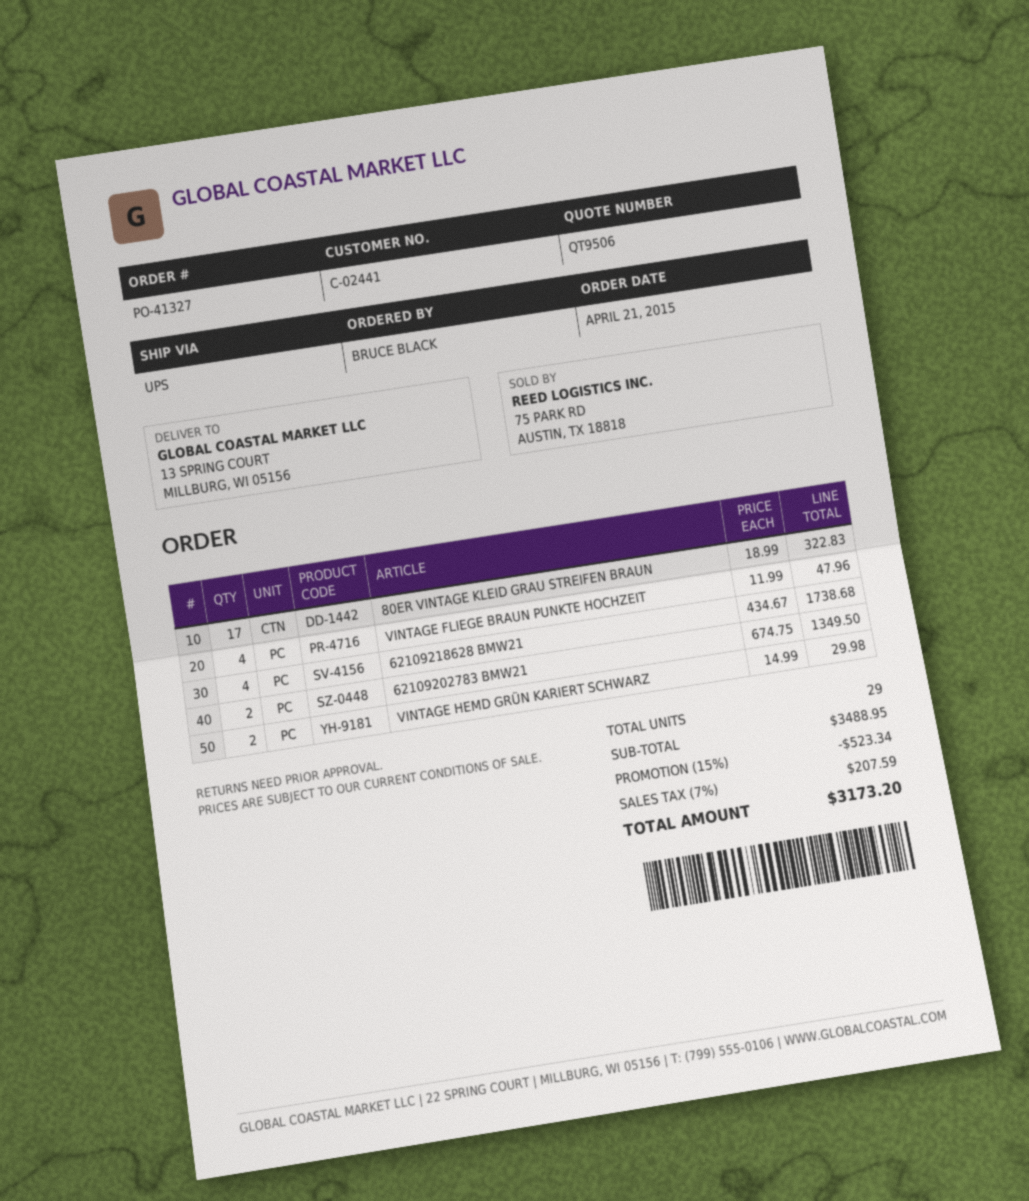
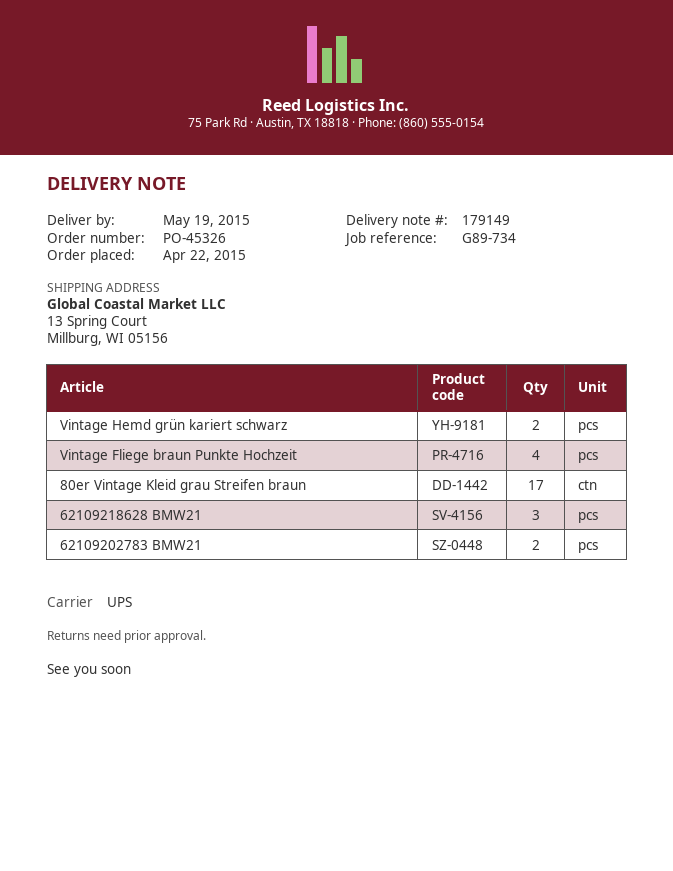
order number: PO-41327 -> PO-45326
order date: 2015-04-21 -> 2015-04-22
62109218628 BMW21: 4 -> 3

